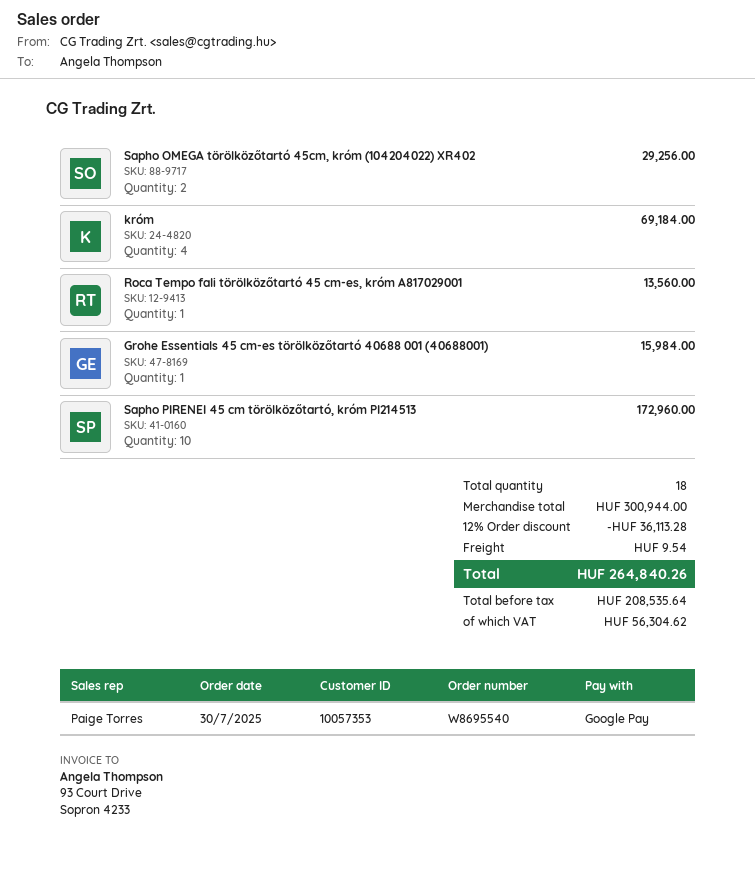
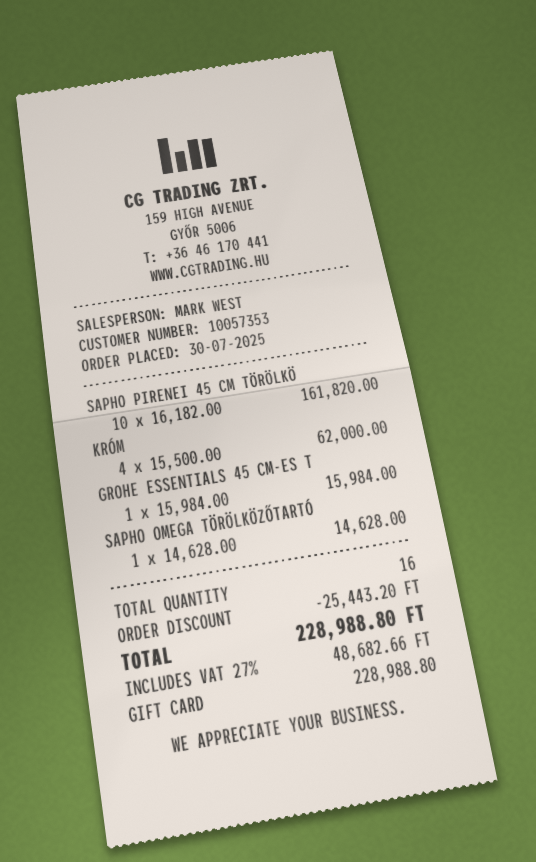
sales rep: Paige Torres -> MARK WEST
payment method: Google Pay -> gift card
Sapho OMEGA törölközőtartó 45cm, króm (104204022) XR402: 2 for 29256.00 -> 1 for 14628.00
króm: 4 for 69184.00 -> 4 for 62000.00
Roca Tempo fali törölközőtartó 45 cm-es, króm A817029001: 1 for 13560.00 -> none
Sapho PIRENEI 45 cm törölközőtartó, króm PI214513: 10 for 172960.00 -> 10 for 161820.00
total quantity: 18 -> 16
discount: 36113.28 -> 25443.20
shipping: 9.54 -> none
tax: 56304.62 -> 48682.66
total: 264840.26 -> 228988.80

